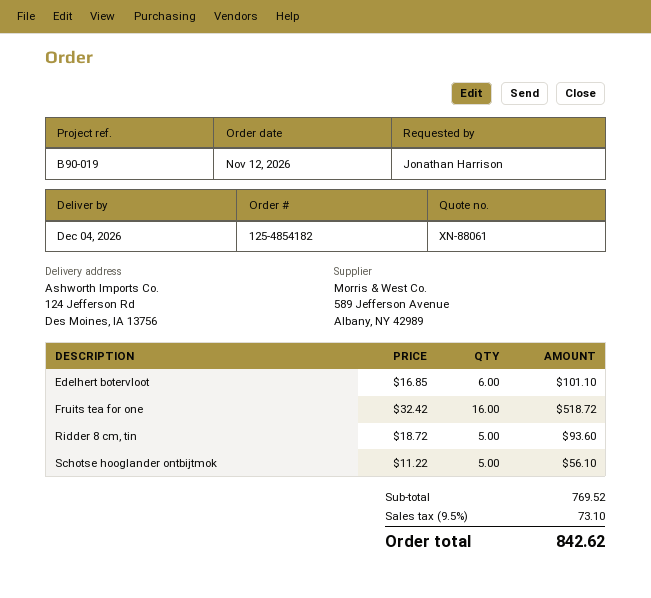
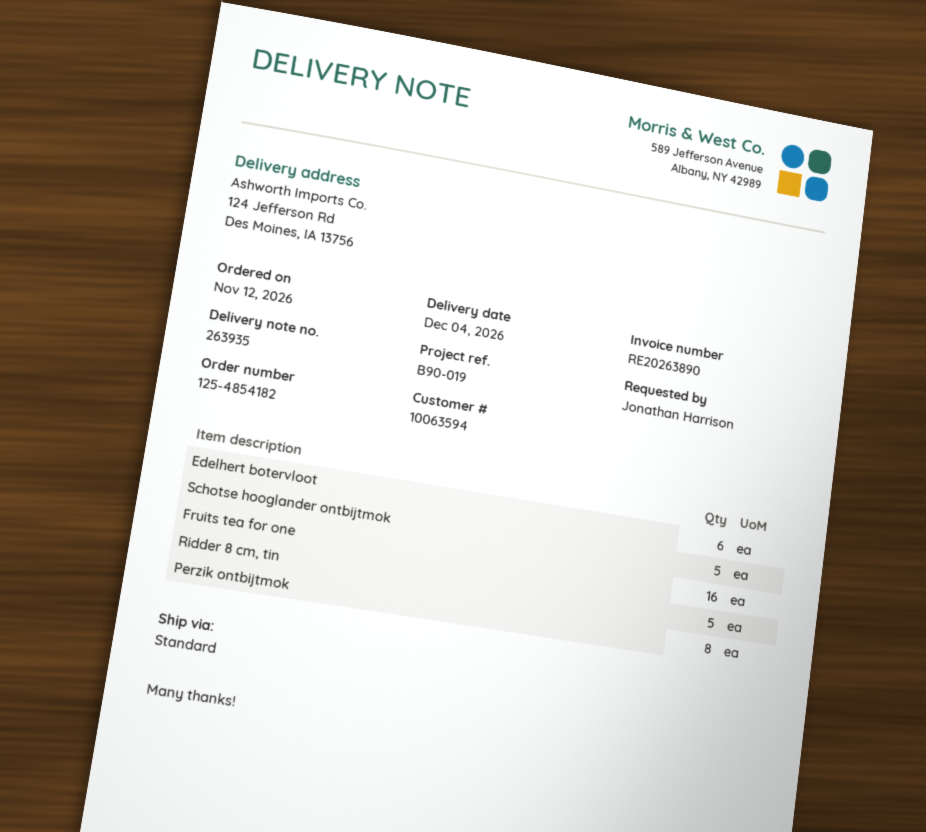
Perzik ontbijtmok: none -> 8

